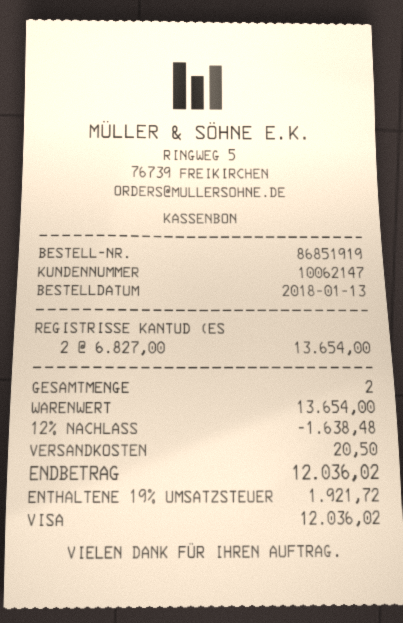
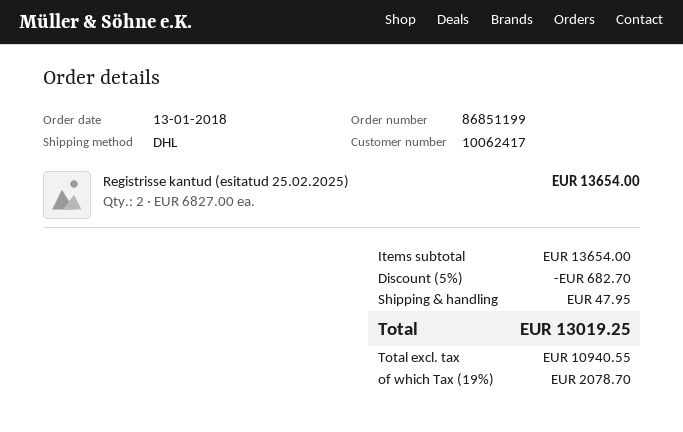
order number: 86851919 -> 86851199
customer number: 10062147 -> 10062417
discount: 12% = 1638.48 -> 5% = 682.70
shipping: 20.50 -> 47.95
tax: 19% = 1921.72 -> 19% = 2078.70
total: 12036.02 -> 13019.25

